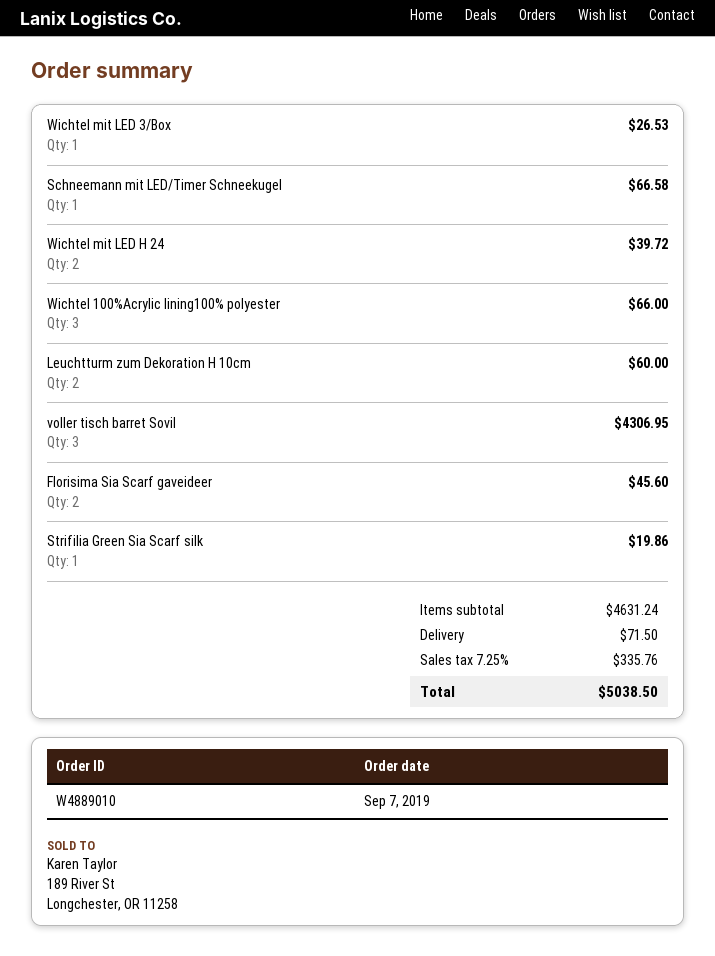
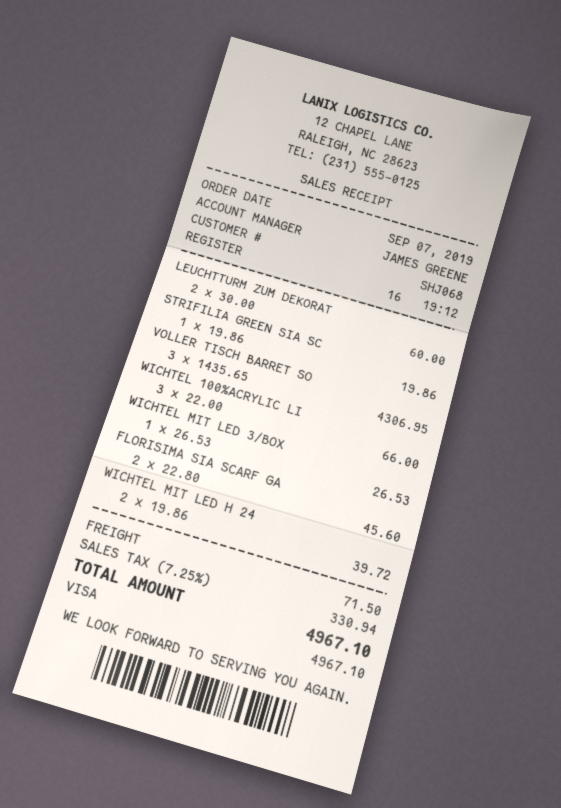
Schneemann mit LED/Timer Schneekugel: 1 for 66.58 -> none
tax: 7.25% = 335.76 -> 7.25% = 330.94
total: 5038.50 -> 4967.10

